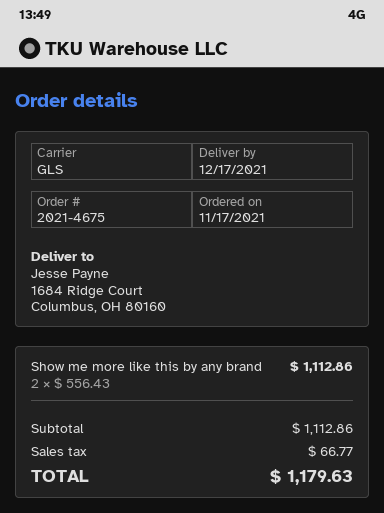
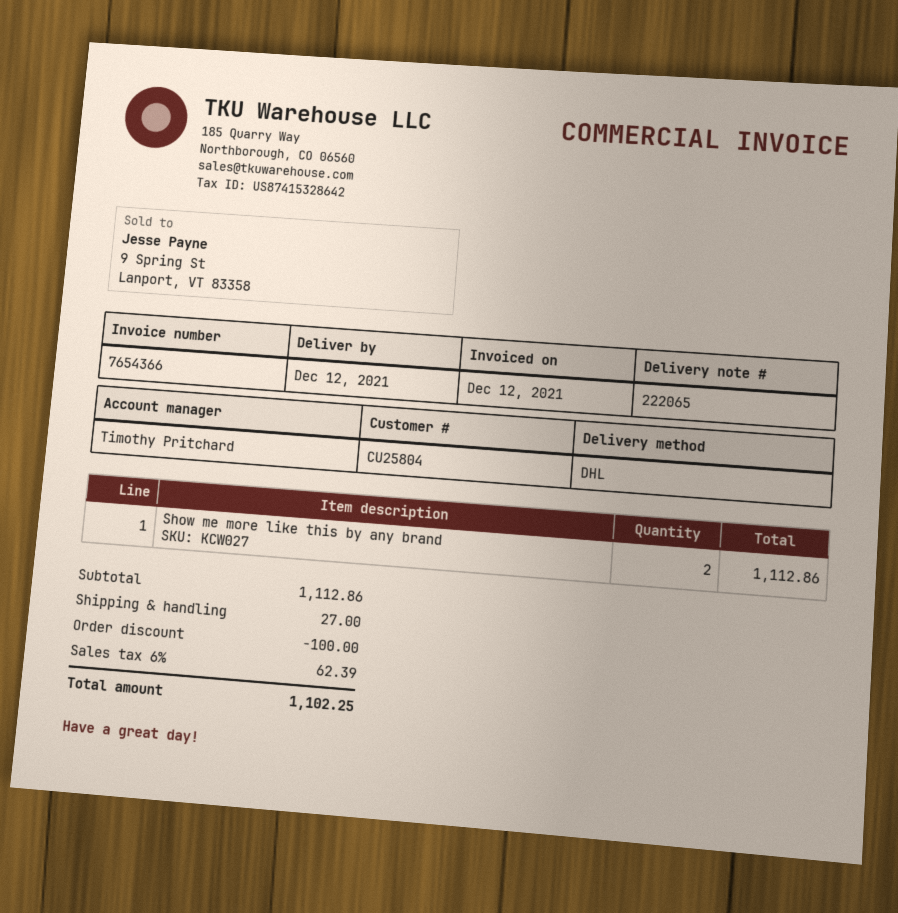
delivery date: 2021-12-17 -> 2021-12-12
shipping method: GLS -> DHL
discount: none -> 100.00
shipping: none -> 27.00
tax: 66.77 -> 62.39
total: 1179.63 -> 1102.25

